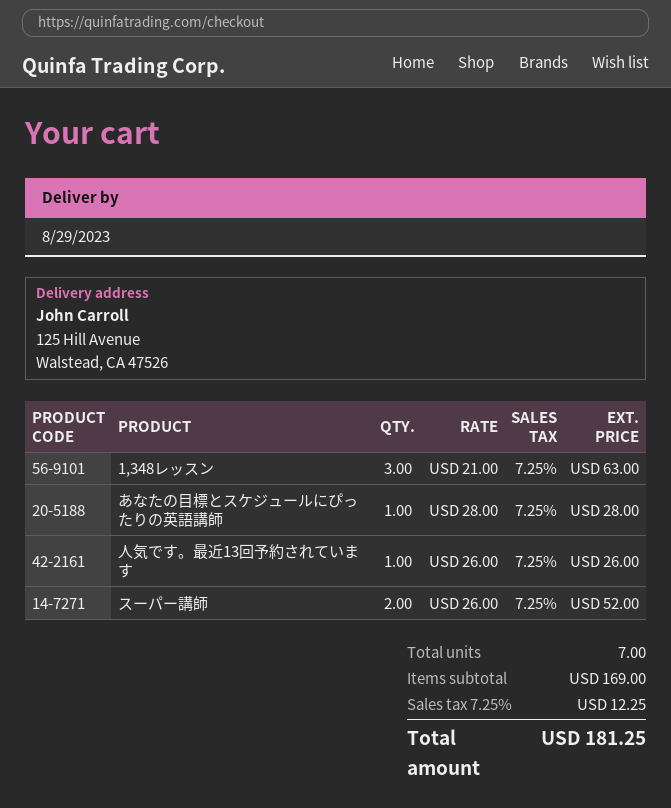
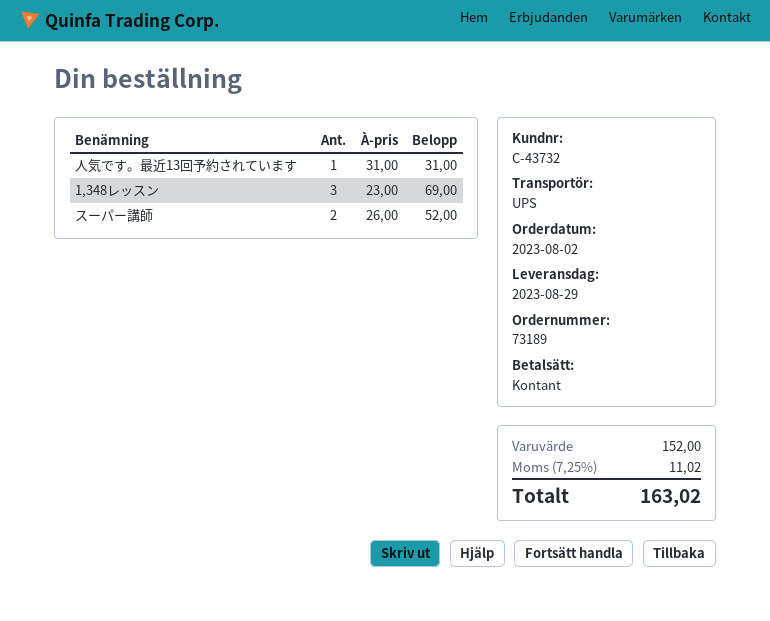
1,348レッスン: 3 x 21.00 = 63.00 -> 3 x 23.00 = 69.00
あなたの目標とスケジュールにぴったりの英語講師: 1 x 28.00 = 28.00 -> none
人気です。最近13回予約されています: 1 x 26.00 = 26.00 -> 1 x 31.00 = 31.00
subtotal: 169.00 -> 152.00
tax: 7.25% = 12.25 -> 7.25% = 11.02
total: 181.25 -> 163.02

